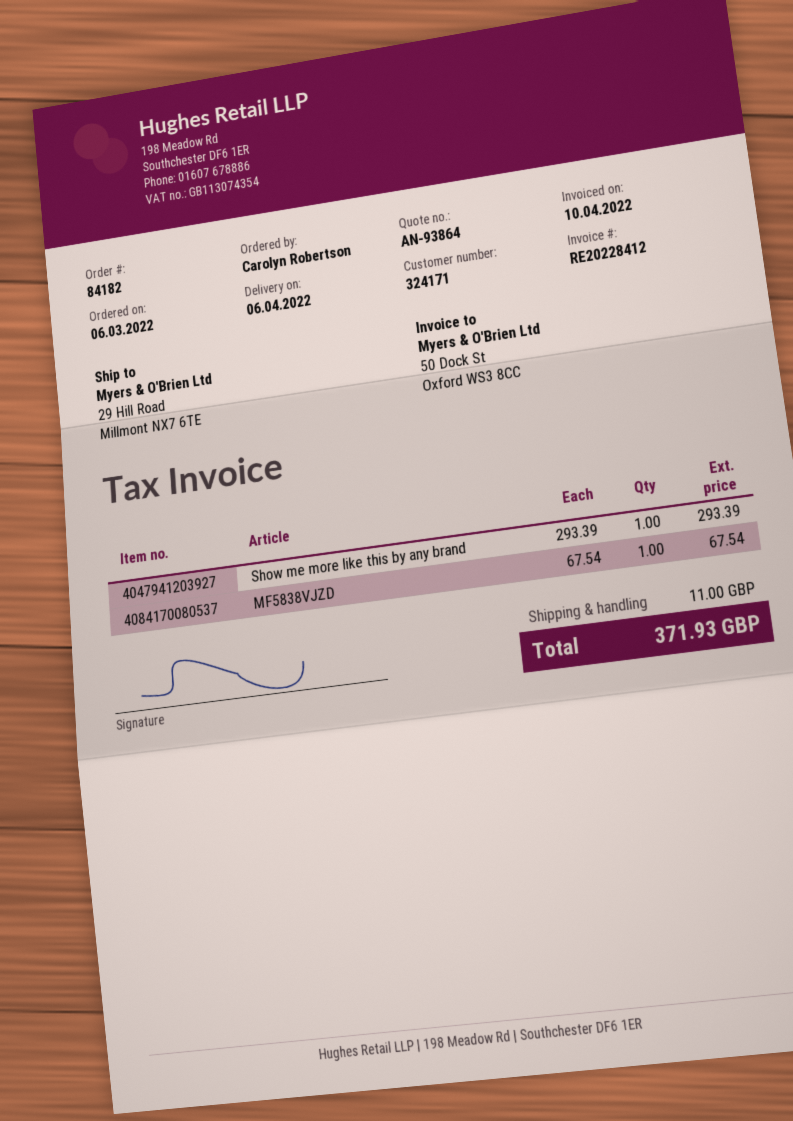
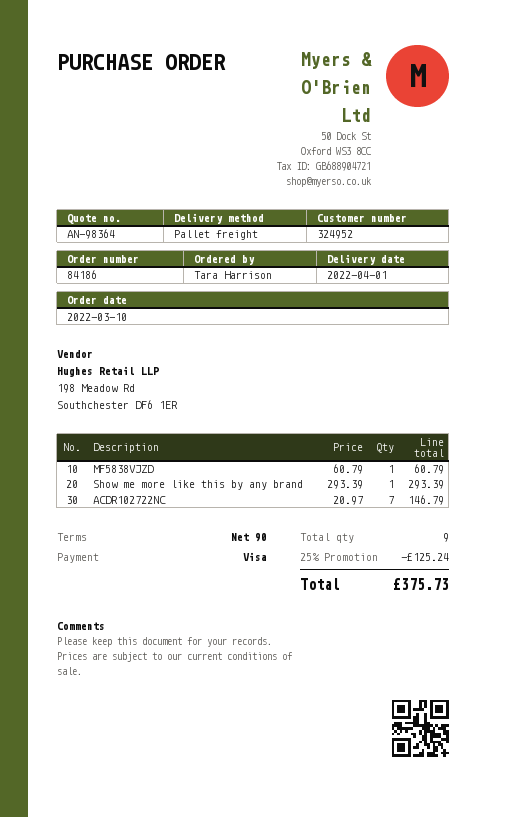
quote number: AN-93864 -> AN-98364
order number: 84182 -> 84186
order date: 2022-03-06 -> 2022-03-10
delivery date: 2022-04-06 -> 2022-04-01
customer number: 324171 -> 324952
ordered by: Carolyn Robertson -> Tara Harrison
MF5838VJZD: 1 x 67.54 = 67.54 -> 1 x 60.79 = 60.79
ACDR102722NC: none -> 7 x 20.97 = 146.79
discount: none -> 25% = 125.24
shipping: 11.00 -> none
total: 371.93 -> 375.73

